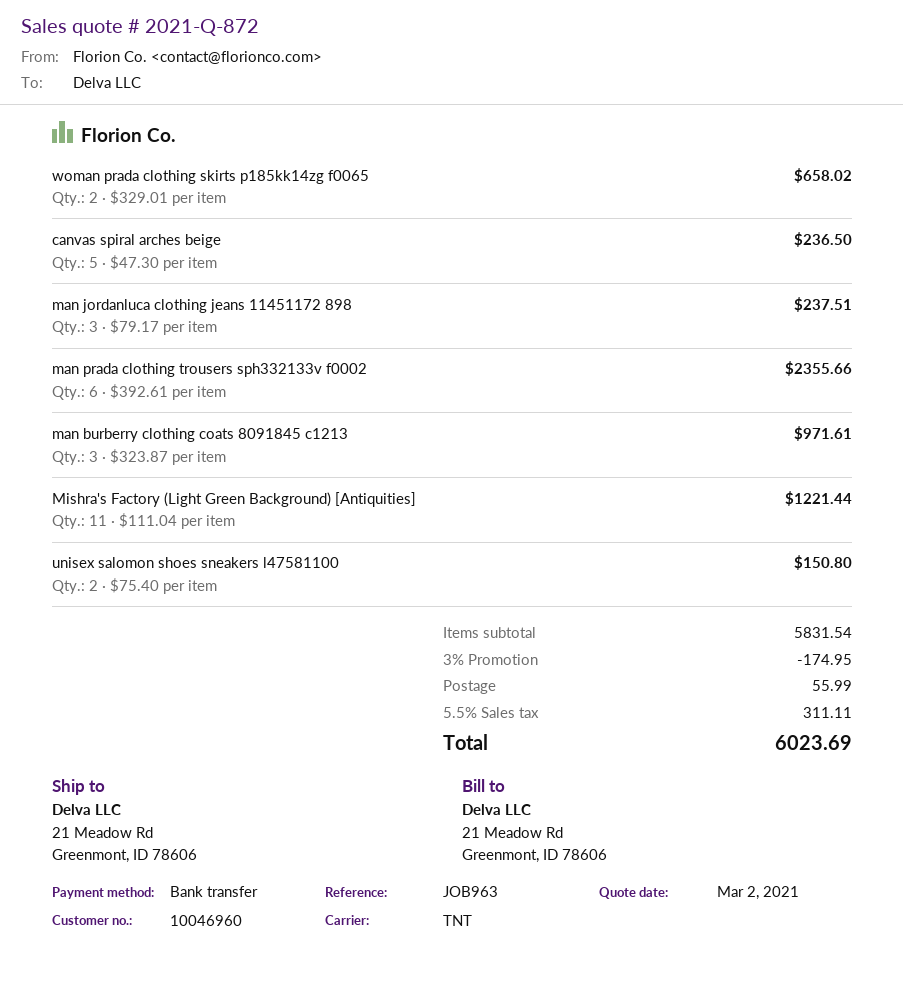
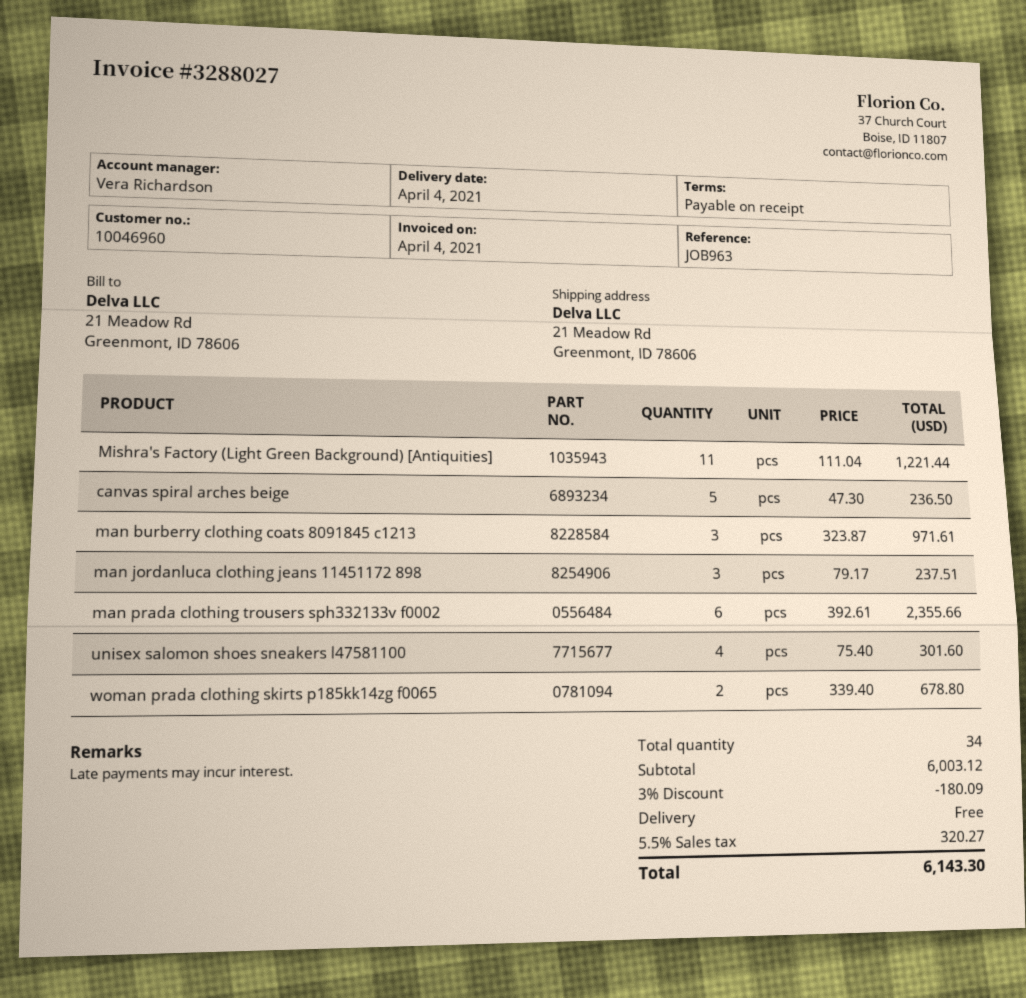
woman prada clothing skirts p185kk14zg f0065: 2 x 329.01 = 658.02 -> 2 x 339.40 = 678.80
unisex salomon shoes sneakers l47581100: 2 x 75.40 = 150.80 -> 4 x 75.40 = 301.60
subtotal: 5831.54 -> 6003.12
discount: 3% = 174.95 -> 3% = 180.09
shipping: 55.99 -> 0.00
tax: 5.5% = 311.11 -> 5.5% = 320.27
total: 6023.69 -> 6143.30

